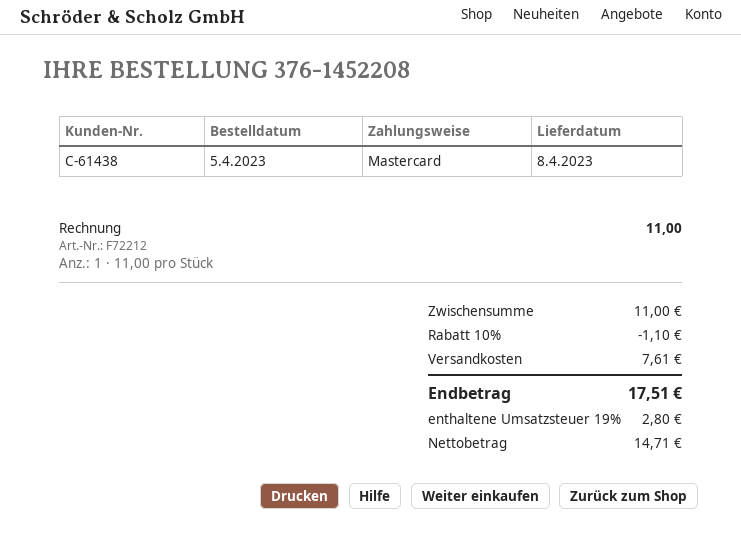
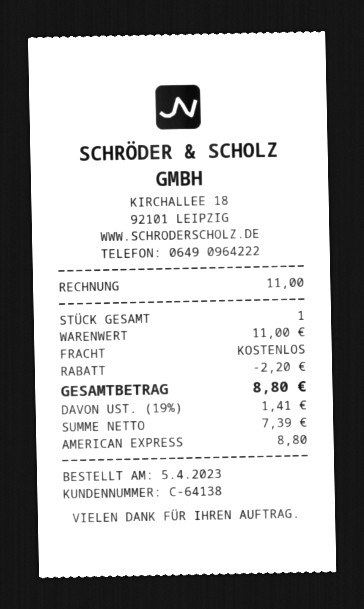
customer number: C-61438 -> C-64138
payment method: Mastercard -> American Express
discount: 1.10 -> 2.20
shipping: 7.61 -> 0.00
net: 14.71 -> 7.39
tax: 19% = 2.80 -> 19% = 1.41
total: 17.51 -> 8.80

